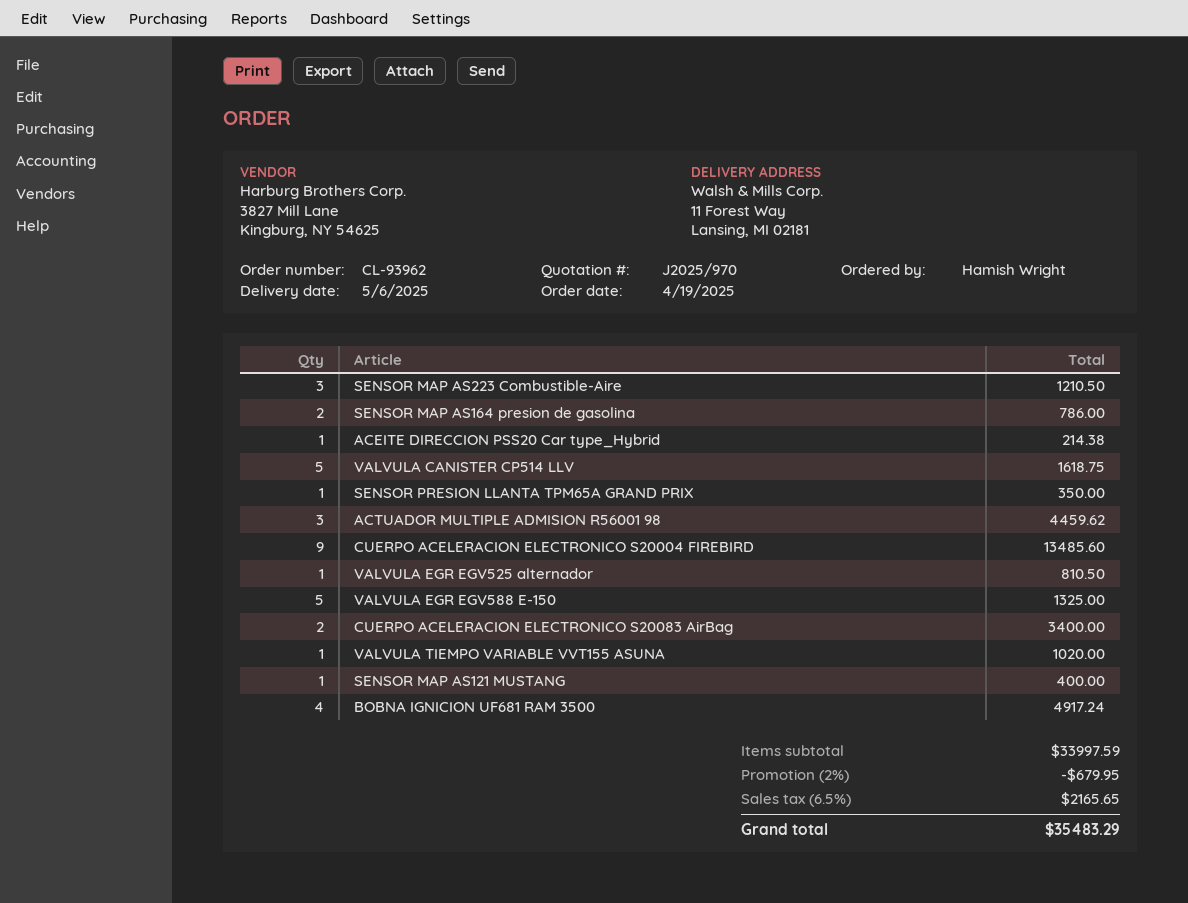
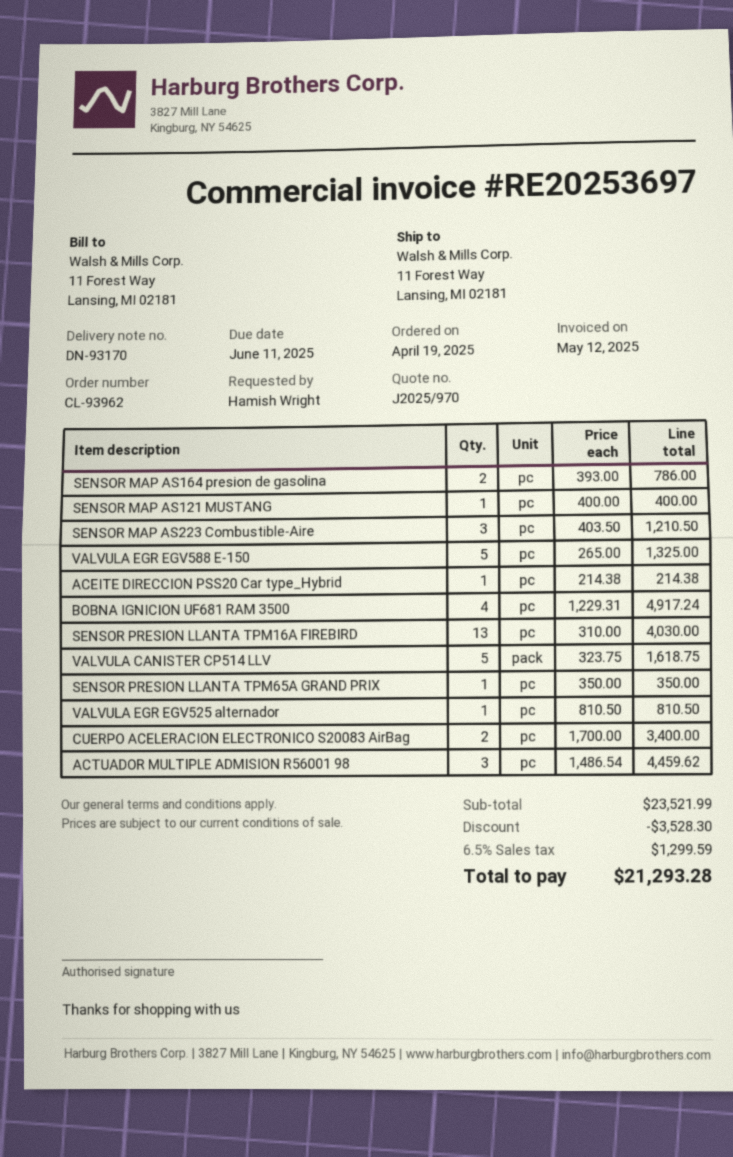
CUERPO ACELERACION ELECTRONICO S20004 FIREBIRD: 9 for 13485.60 -> none
VALVULA TIEMPO VARIABLE VVT155 ASUNA: 1 for 1020.00 -> none
SENSOR PRESION LLANTA TPM16A FIREBIRD: none -> 13 for 4030.00
subtotal: 33997.59 -> 23521.99
discount: 679.95 -> 3528.30
tax: 6.5% = 2165.65 -> 6.5% = 1299.59
total: 35483.29 -> 21293.28

